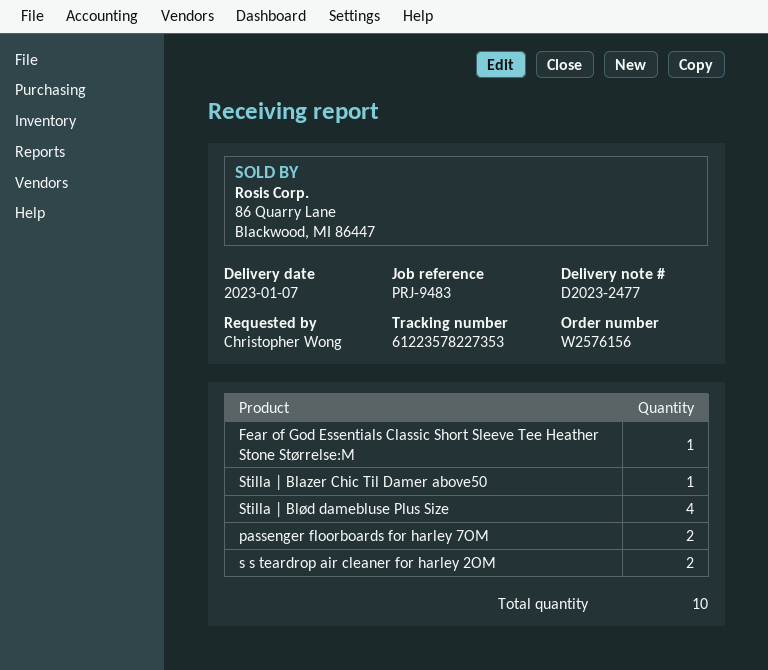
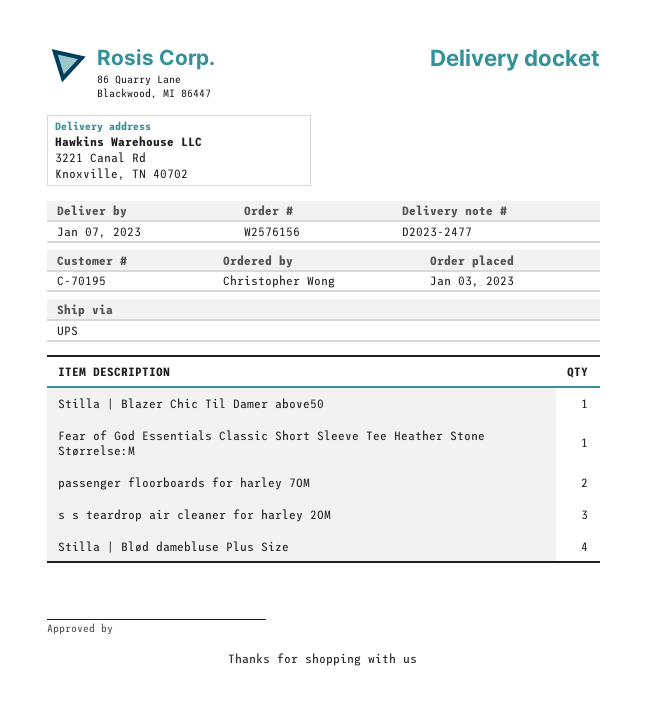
s s teardrop air cleaner for harley 2OM: 2 -> 3

